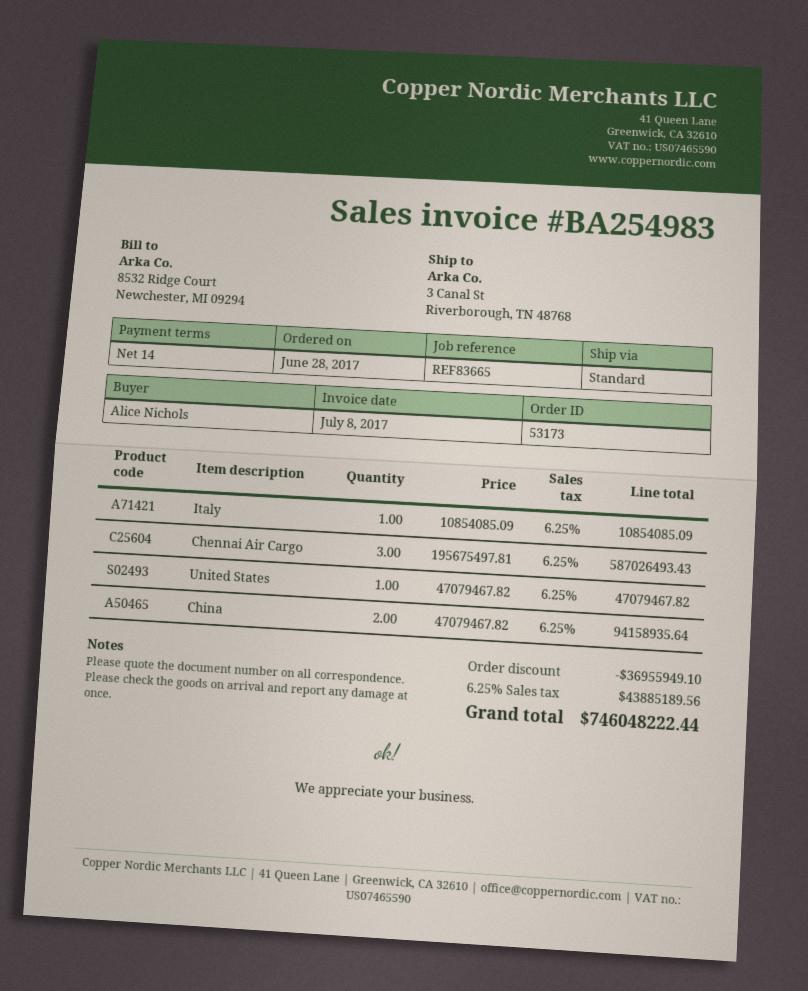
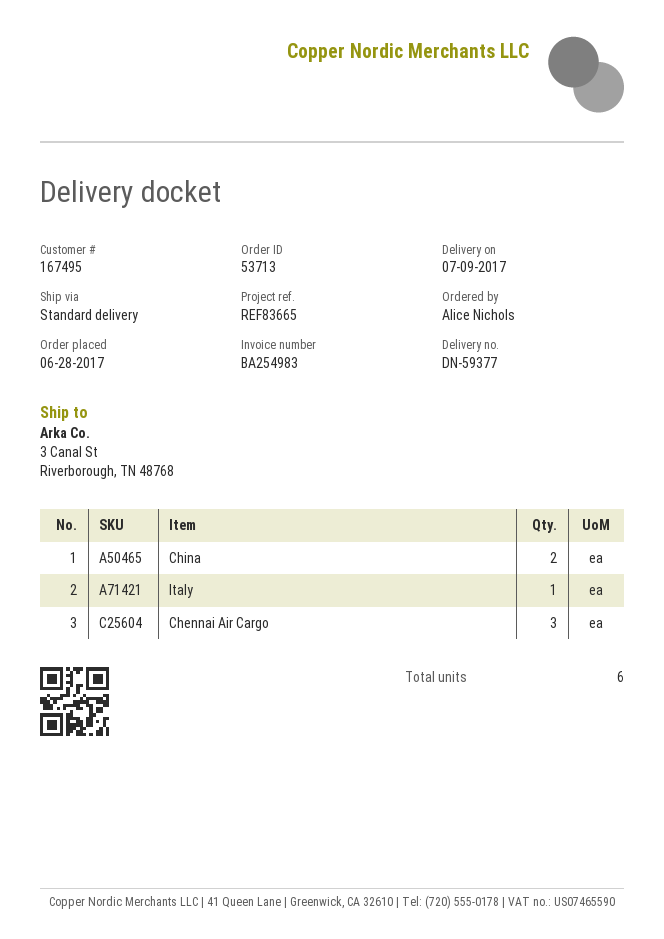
order number: 53173 -> 53713
United States: 1 -> none

